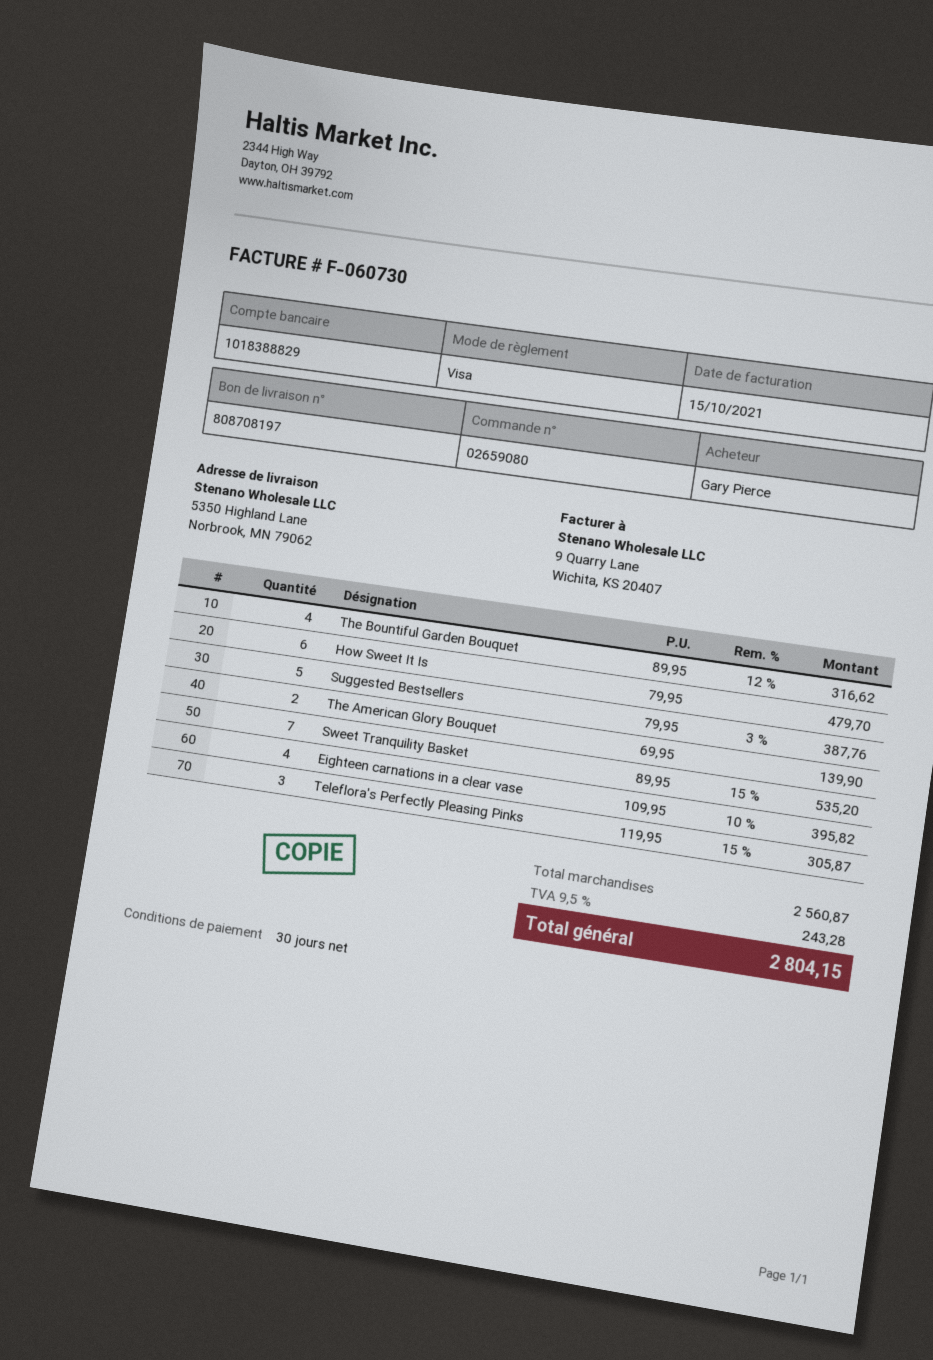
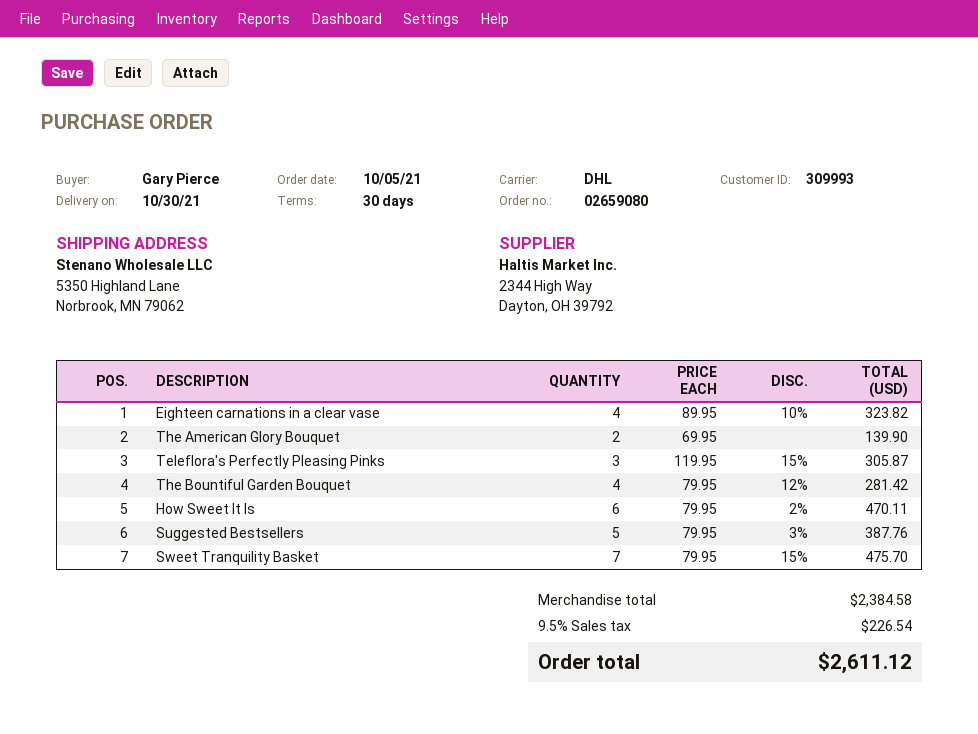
The Bountiful Garden Bouquet: 4 x 89.95 - 12% = 316.62 -> 4 x 79.95 - 12% = 281.42
How Sweet It Is: 6 x 79.95 = 479.70 -> 6 x 79.95 - 2% = 470.11
Sweet Tranquility Basket: 7 x 89.95 - 15% = 535.20 -> 7 x 79.95 - 15% = 475.70
Eighteen carnations in a clear vase: 4 x 109.95 - 10% = 395.82 -> 4 x 89.95 - 10% = 323.82
subtotal: 2560.87 -> 2384.58
tax: 9.5% = 243.28 -> 9.5% = 226.54
total: 2804.15 -> 2611.12

